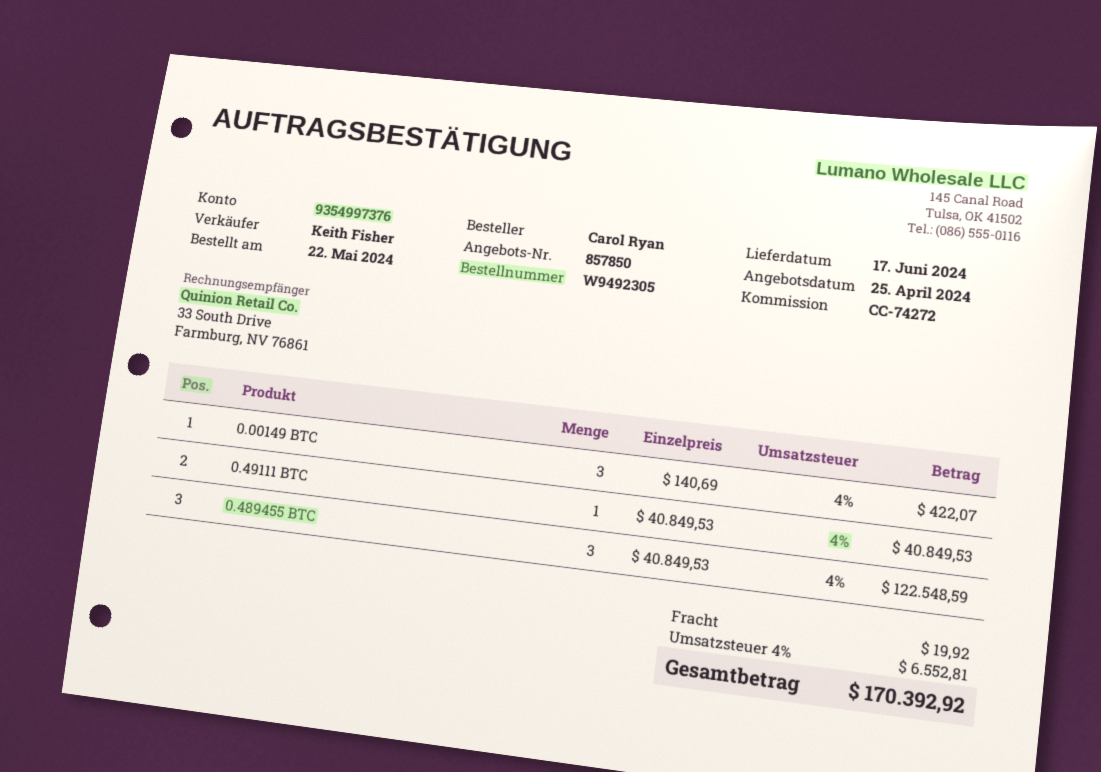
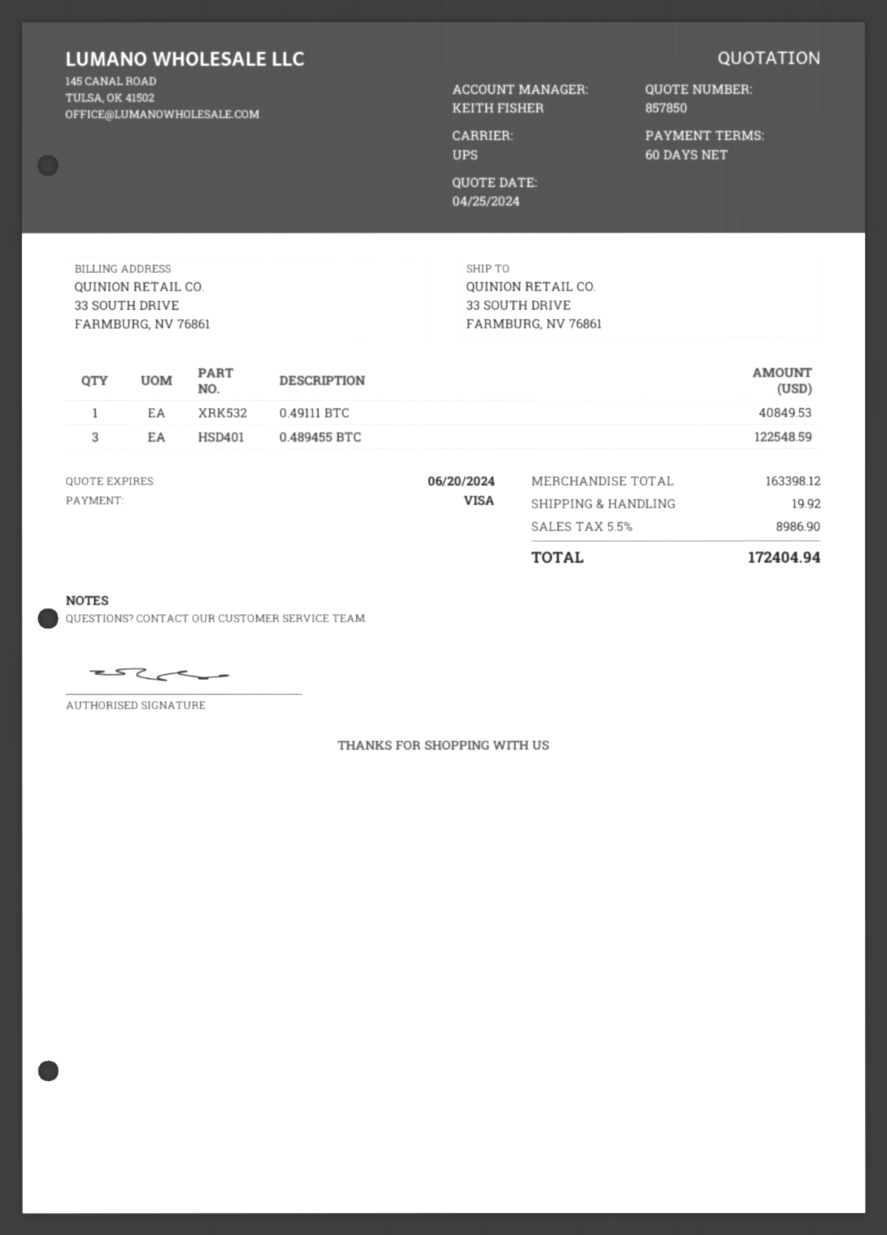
0.00149 BTC: 3 for 422.07 -> none
tax: 4% = 6552.81 -> 5.5% = 8986.90
total: 170392.92 -> 172404.94

